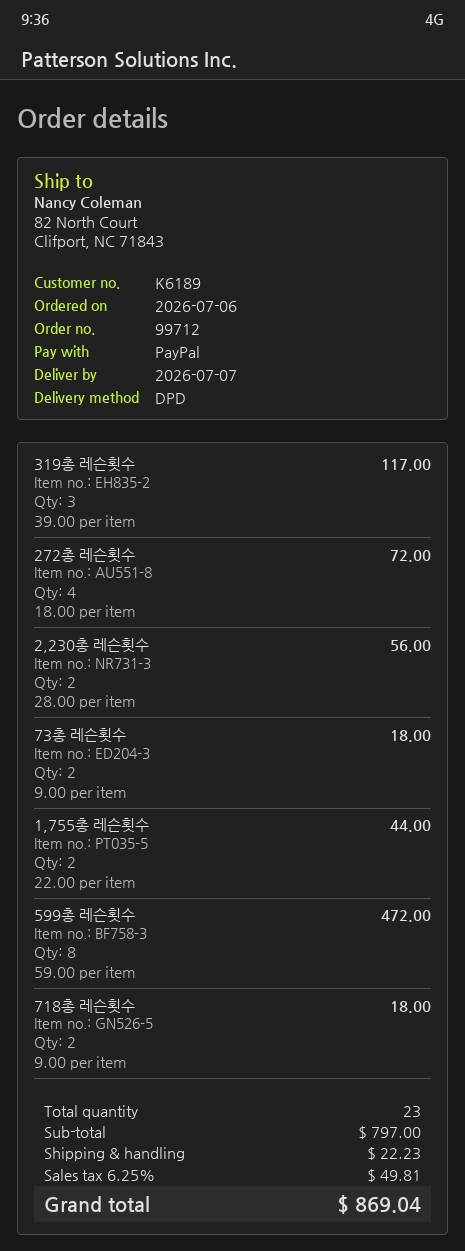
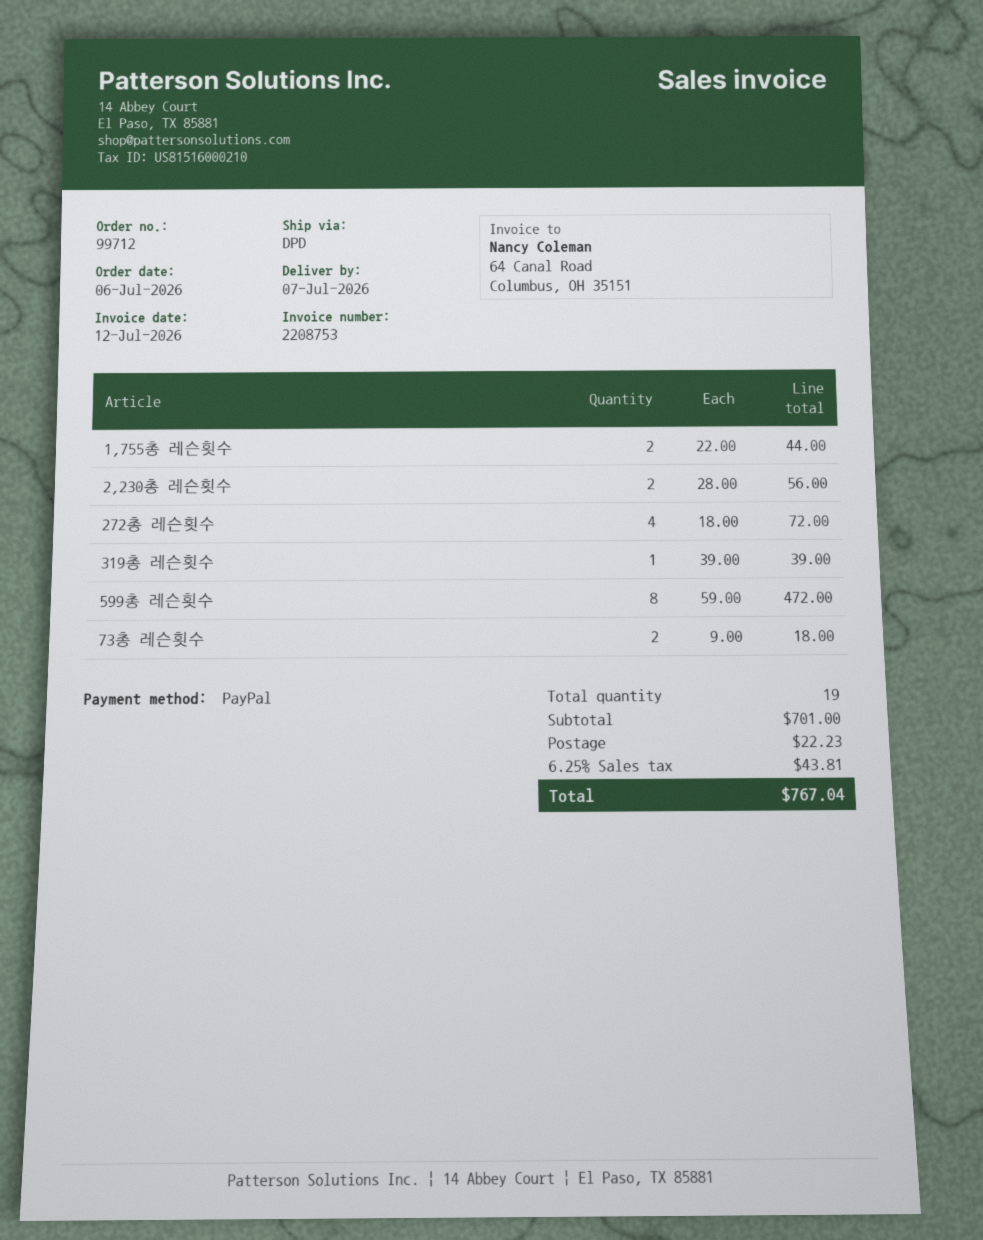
319총 레슨횟수: 3 x 39.00 = 117.00 -> 1 x 39.00 = 39.00
718총 레슨횟수: 2 x 9.00 = 18.00 -> none
total quantity: 23 -> 19
subtotal: 797.00 -> 701.00
tax: 6.25% = 49.81 -> 6.25% = 43.81
total: 869.04 -> 767.04

